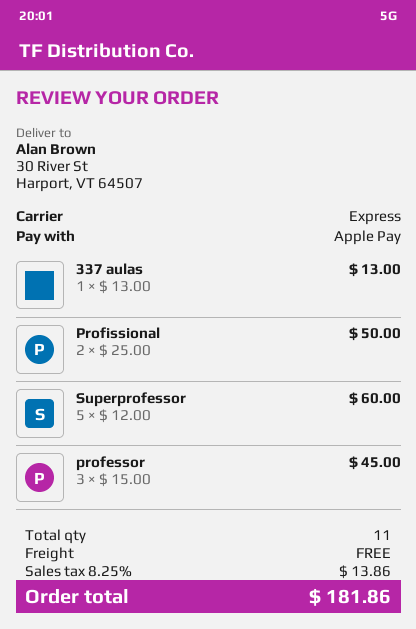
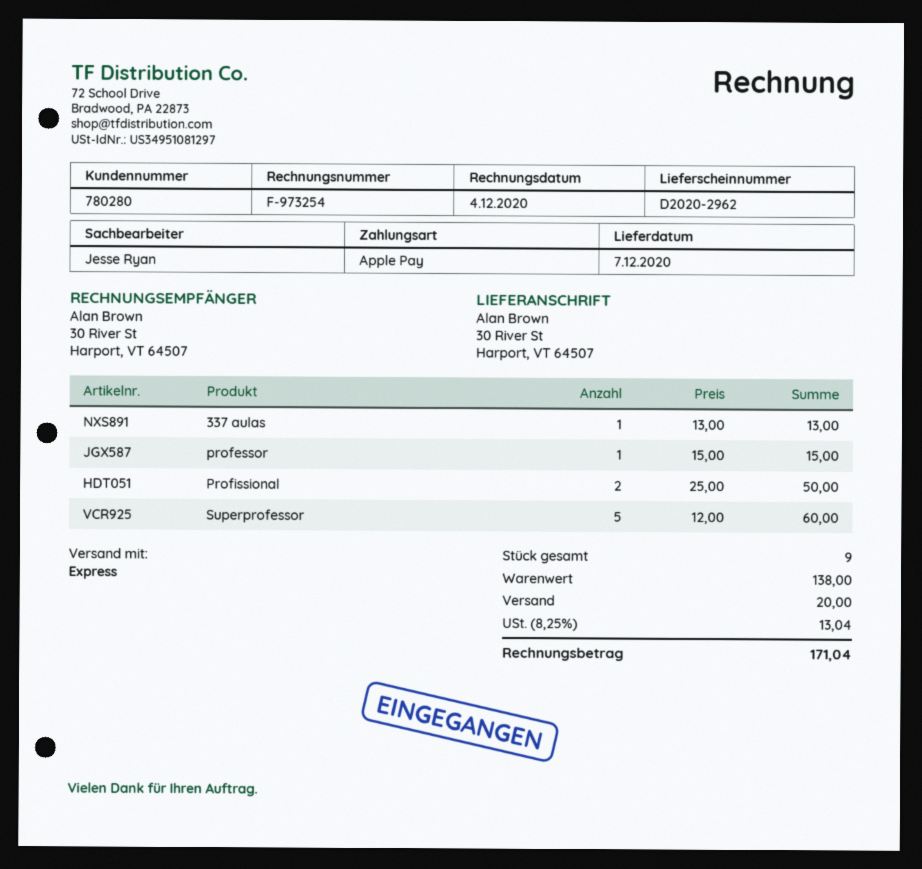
professor: 3 x 15.00 = 45.00 -> 1 x 15.00 = 15.00
total quantity: 11 -> 9
shipping: 0.00 -> 20.00
tax: 8.25% = 13.86 -> 8.25% = 13.04
total: 181.86 -> 171.04

